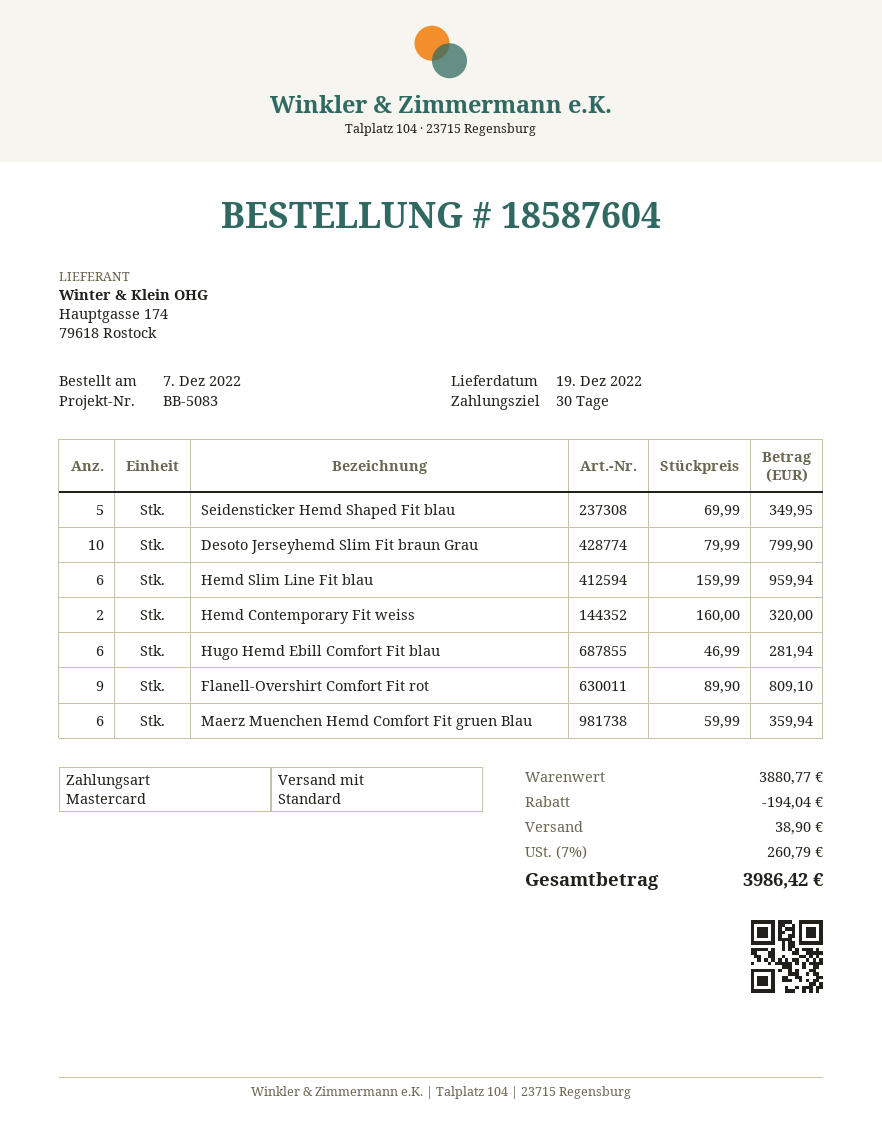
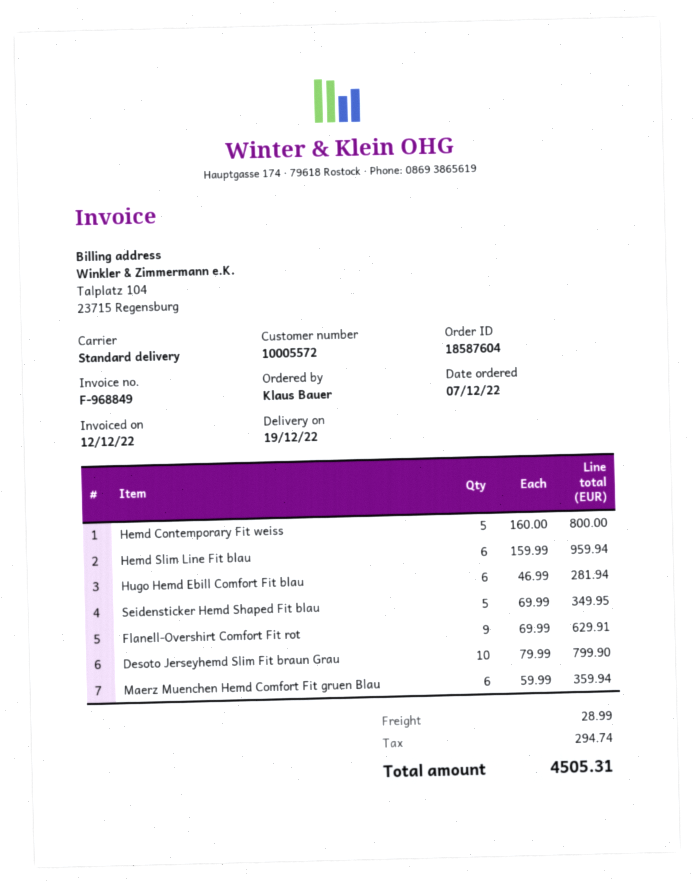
Hemd Contemporary Fit weiss: 2 x 160.00 = 320.00 -> 5 x 160.00 = 800.00
Flanell-Overshirt Comfort Fit rot: 9 x 89.90 = 809.10 -> 9 x 69.99 = 629.91
discount: 194.04 -> none
shipping: 38.90 -> 28.99
tax: 260.79 -> 294.74
total: 3986.42 -> 4505.31

